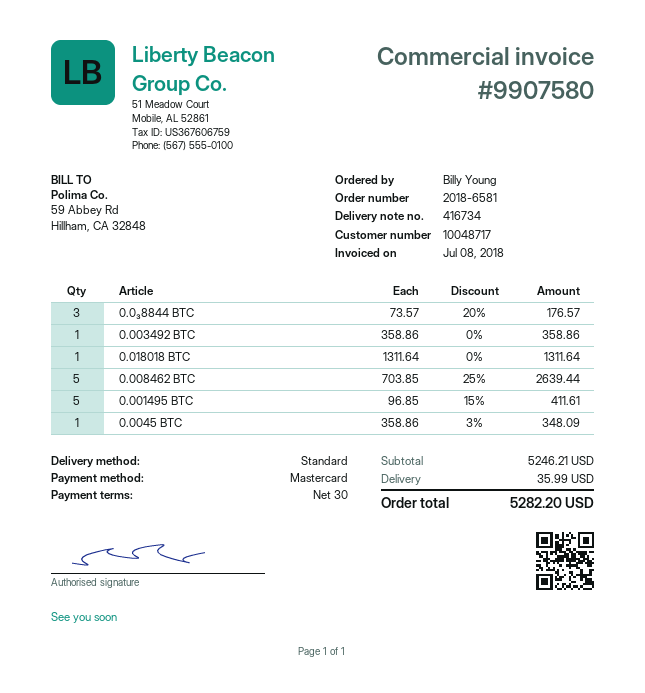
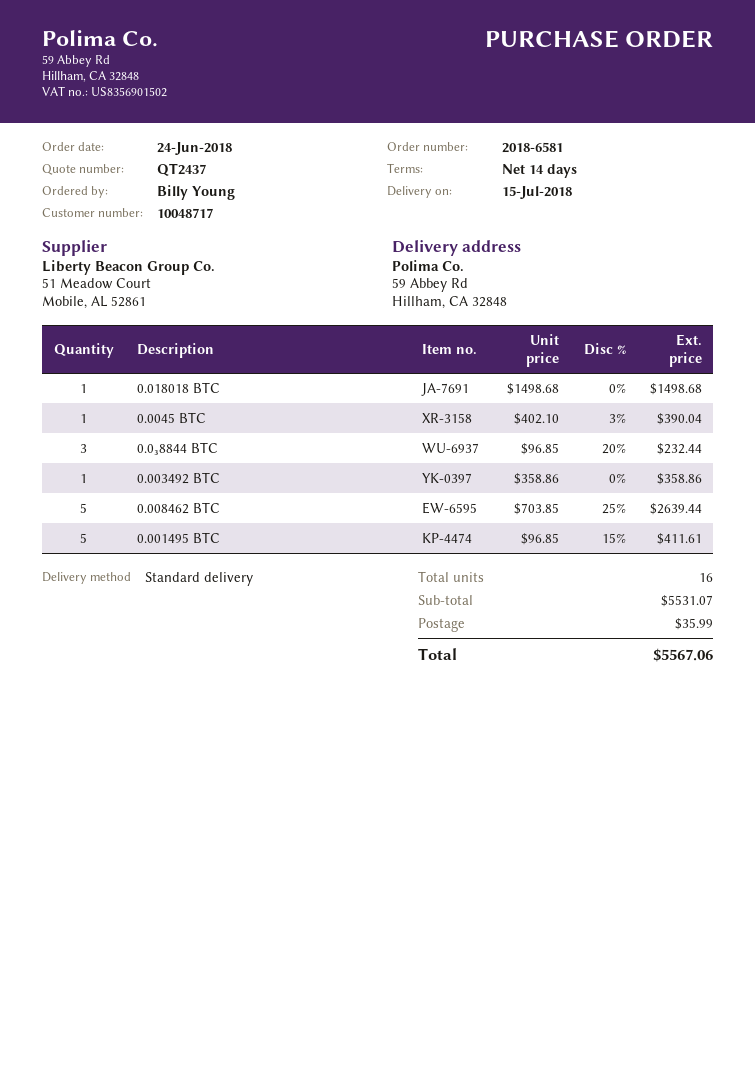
payment terms: 30 days -> 14 days
0.0₃8844 BTC: 3 x 73.57 - 20% = 176.57 -> 3 x 96.85 - 20% = 232.44
0.018018 BTC: 1 x 1311.64 = 1311.64 -> 1 x 1498.68 = 1498.68
0.0045 BTC: 1 x 358.86 - 3% = 348.09 -> 1 x 402.10 - 3% = 390.04
subtotal: 5246.21 -> 5531.07
total: 5282.20 -> 5567.06

